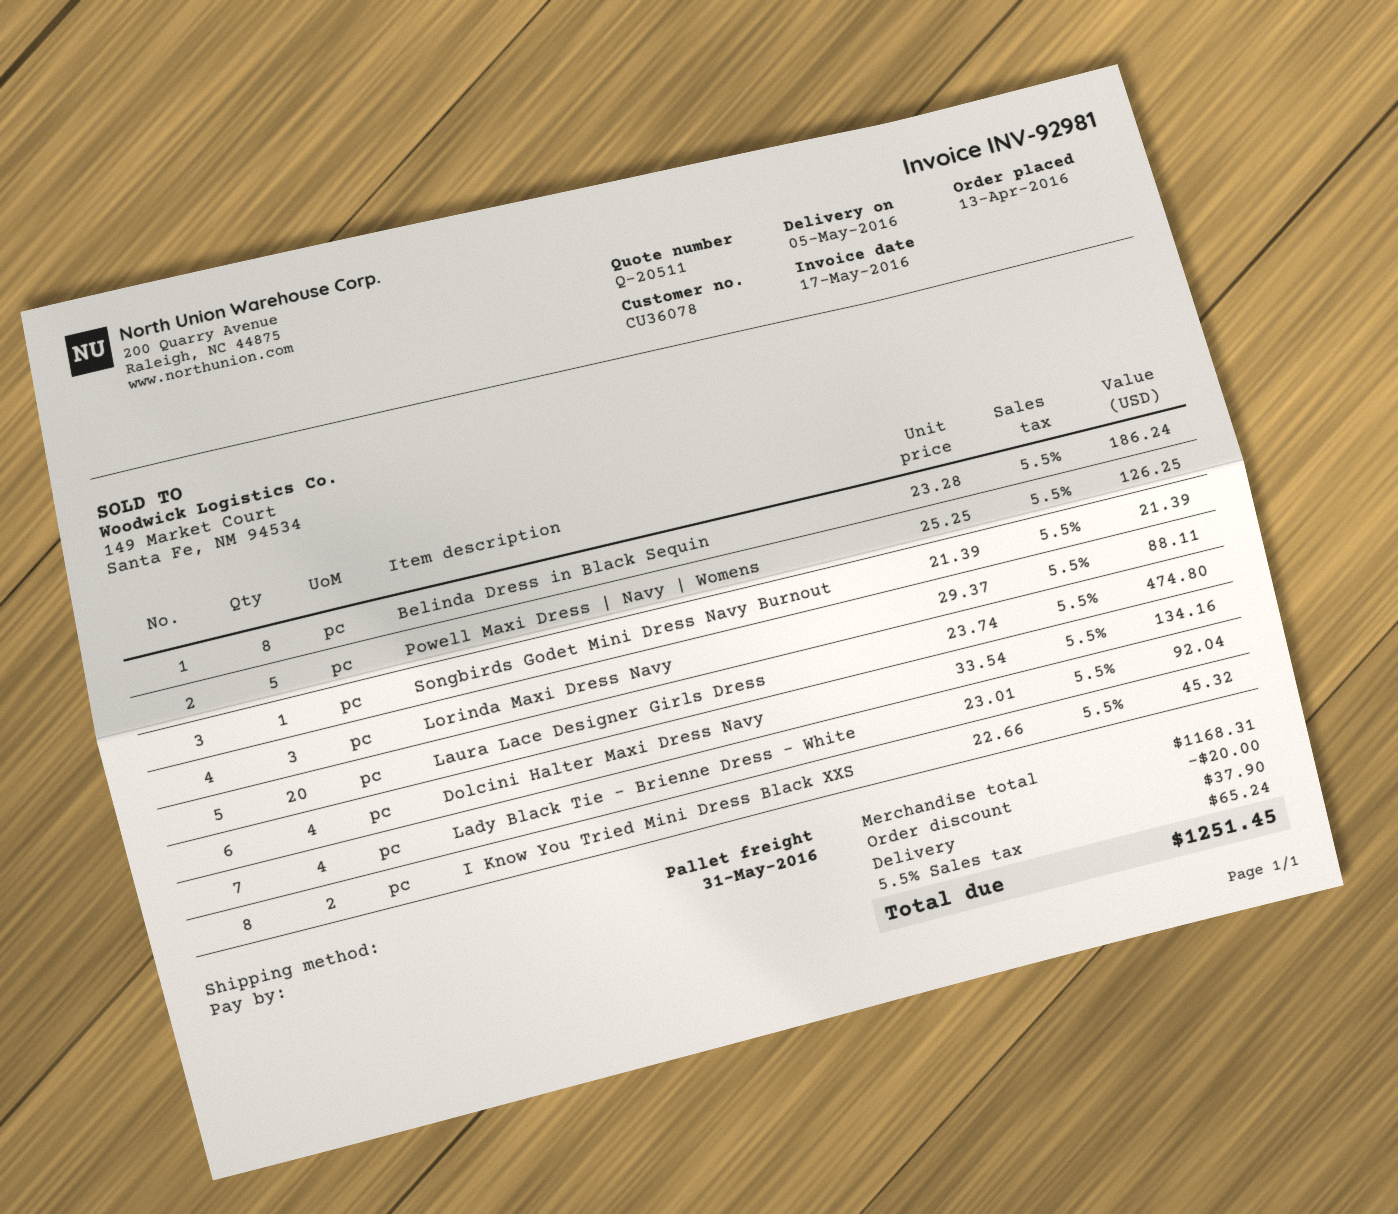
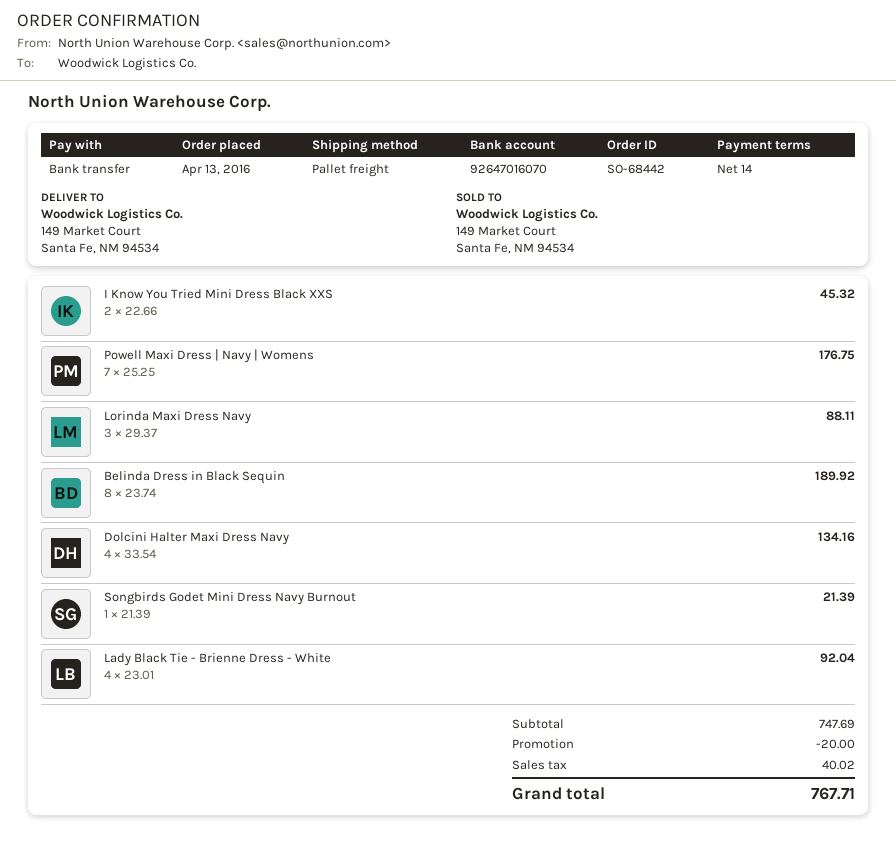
Belinda Dress in Black Sequin: 8 x 23.28 = 186.24 -> 8 x 23.74 = 189.92
Powell Maxi Dress | Navy | Womens: 5 x 25.25 = 126.25 -> 7 x 25.25 = 176.75
Laura Lace Designer Girls Dress: 20 x 23.74 = 474.80 -> none
subtotal: 1168.31 -> 747.69
shipping: 37.90 -> none
tax: 65.24 -> 40.02
total: 1251.45 -> 767.71

